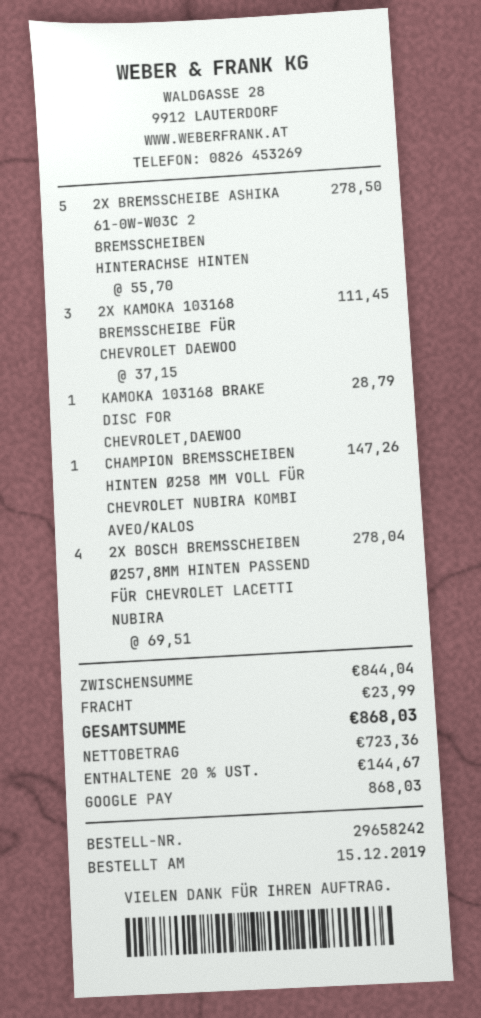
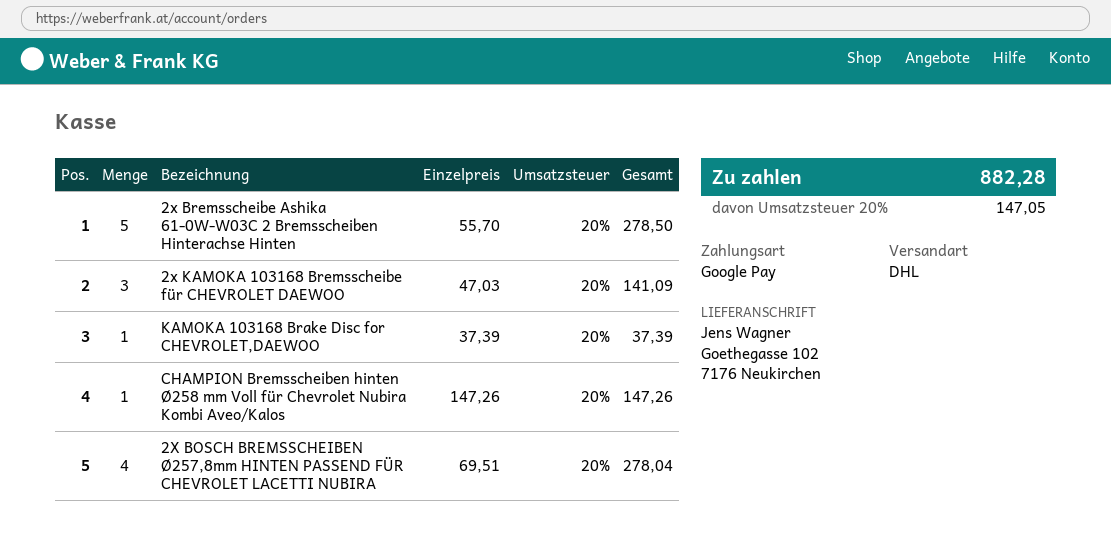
2X KAMOKA 103168 BREMSSCHEIBE FÜR CHEVROLET DAEWOO: 3 x 37.15 = 111.45 -> 3 x 47.03 = 141.09
KAMOKA 103168 BRAKE DISC FOR CHEVROLET,DAEWOO: 1 x 28.79 = 28.79 -> 1 x 37.39 = 37.39
shipping: 23.99 -> none
tax: 20% = 144.67 -> 20% = 147.05
total: 868.03 -> 882.28

